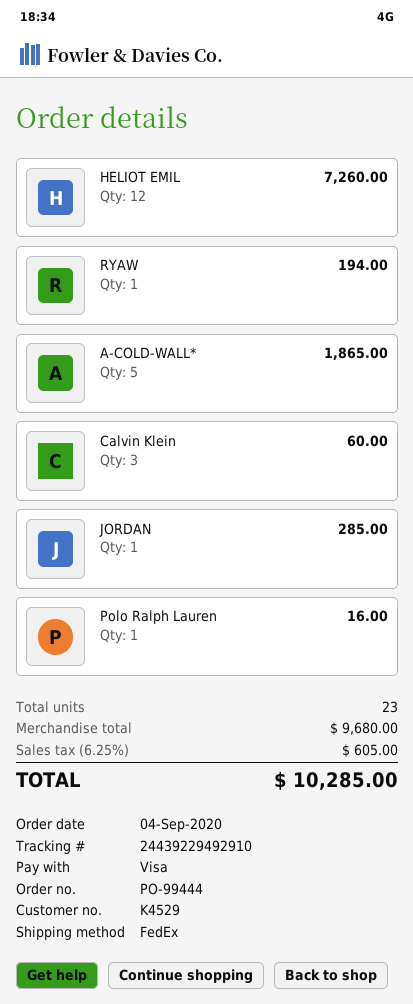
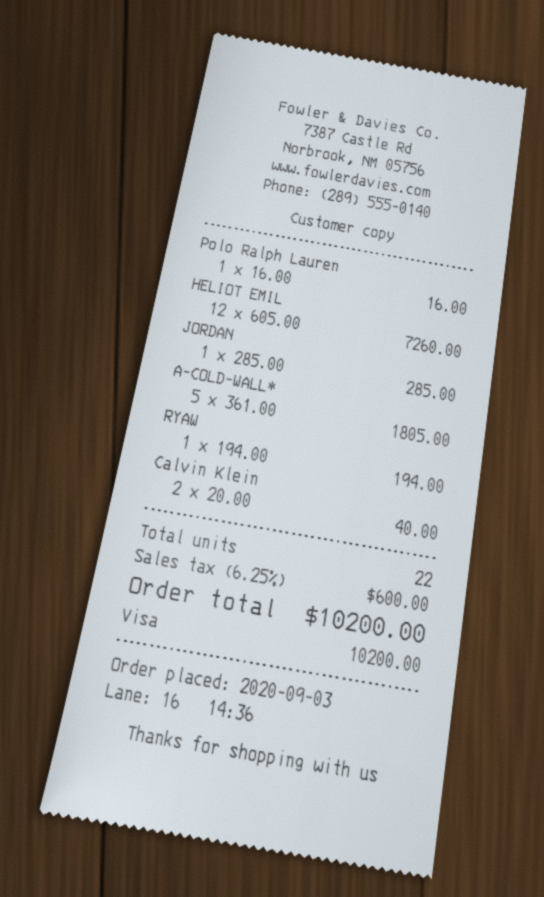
order date: 2020-09-04 -> 2020-09-03
A-COLD-WALL*: 5 for 1865.00 -> 5 for 1805.00
Calvin Klein: 3 for 60.00 -> 2 for 40.00
total quantity: 23 -> 22
tax: 6.25% = 605.00 -> 6.25% = 600.00
total: 10285.00 -> 10200.00

